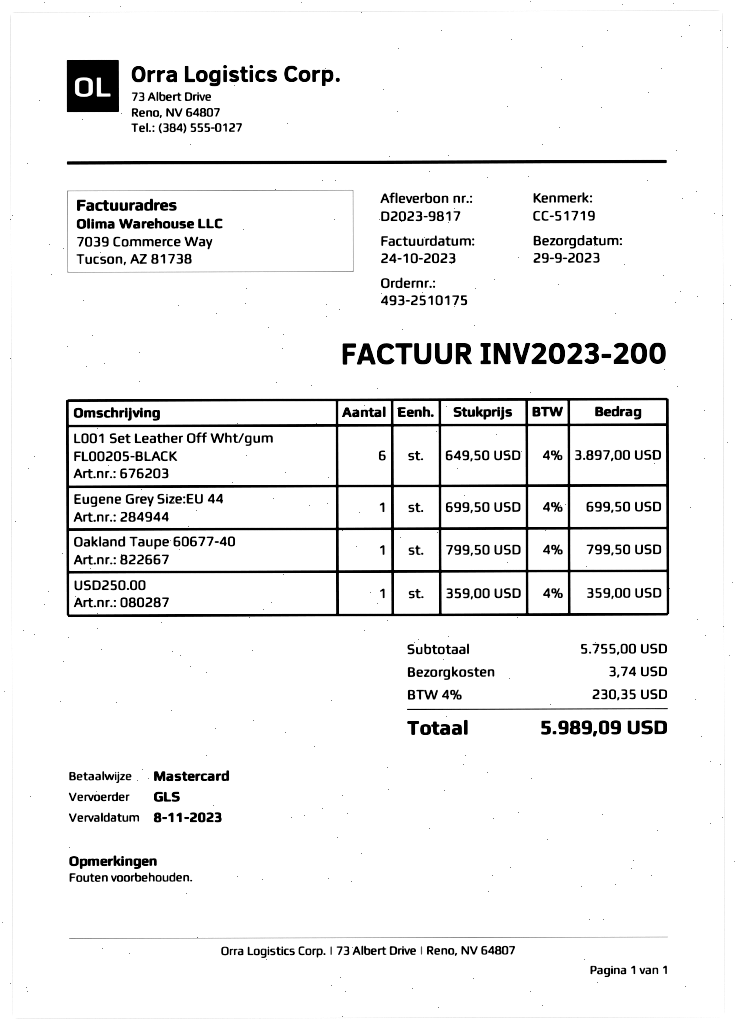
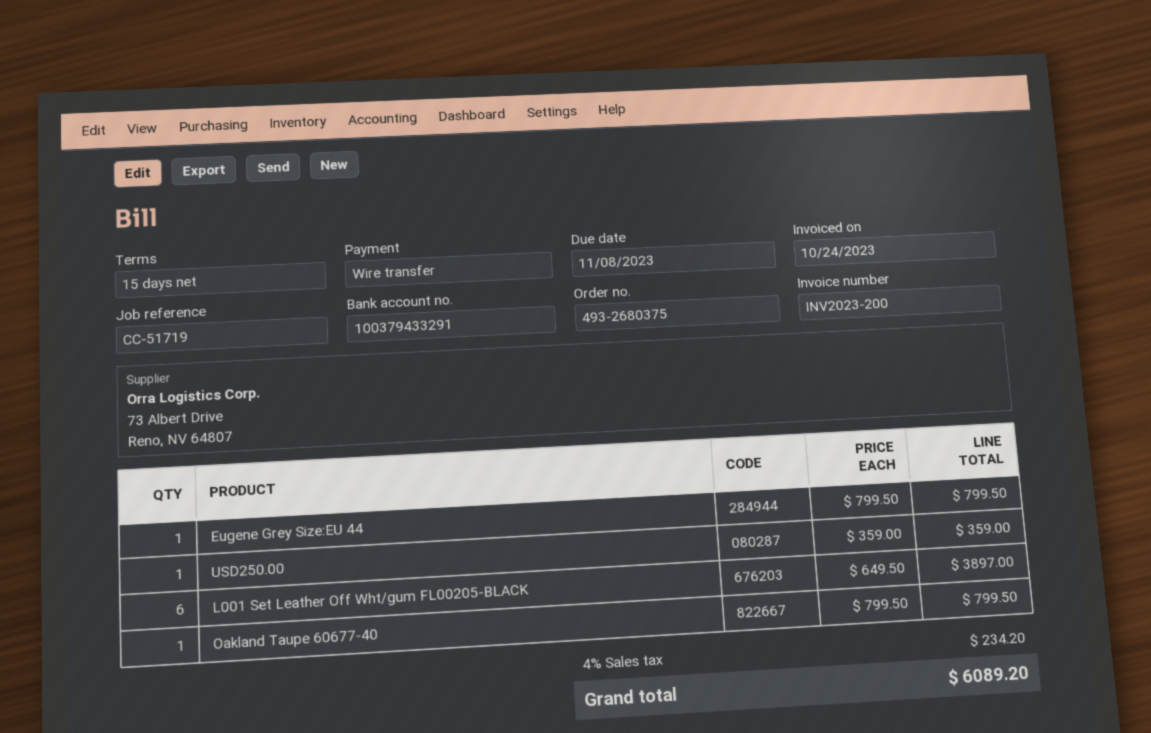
order number: 493-2510175 -> 493-2680375
payment method: Mastercard -> bank transfer
Eugene Grey Size:EU 44: 1 x 699.50 = 699.50 -> 1 x 799.50 = 799.50
shipping: 3.74 -> none
tax: 4% = 230.35 -> 4% = 234.20
total: 5989.09 -> 6089.20

